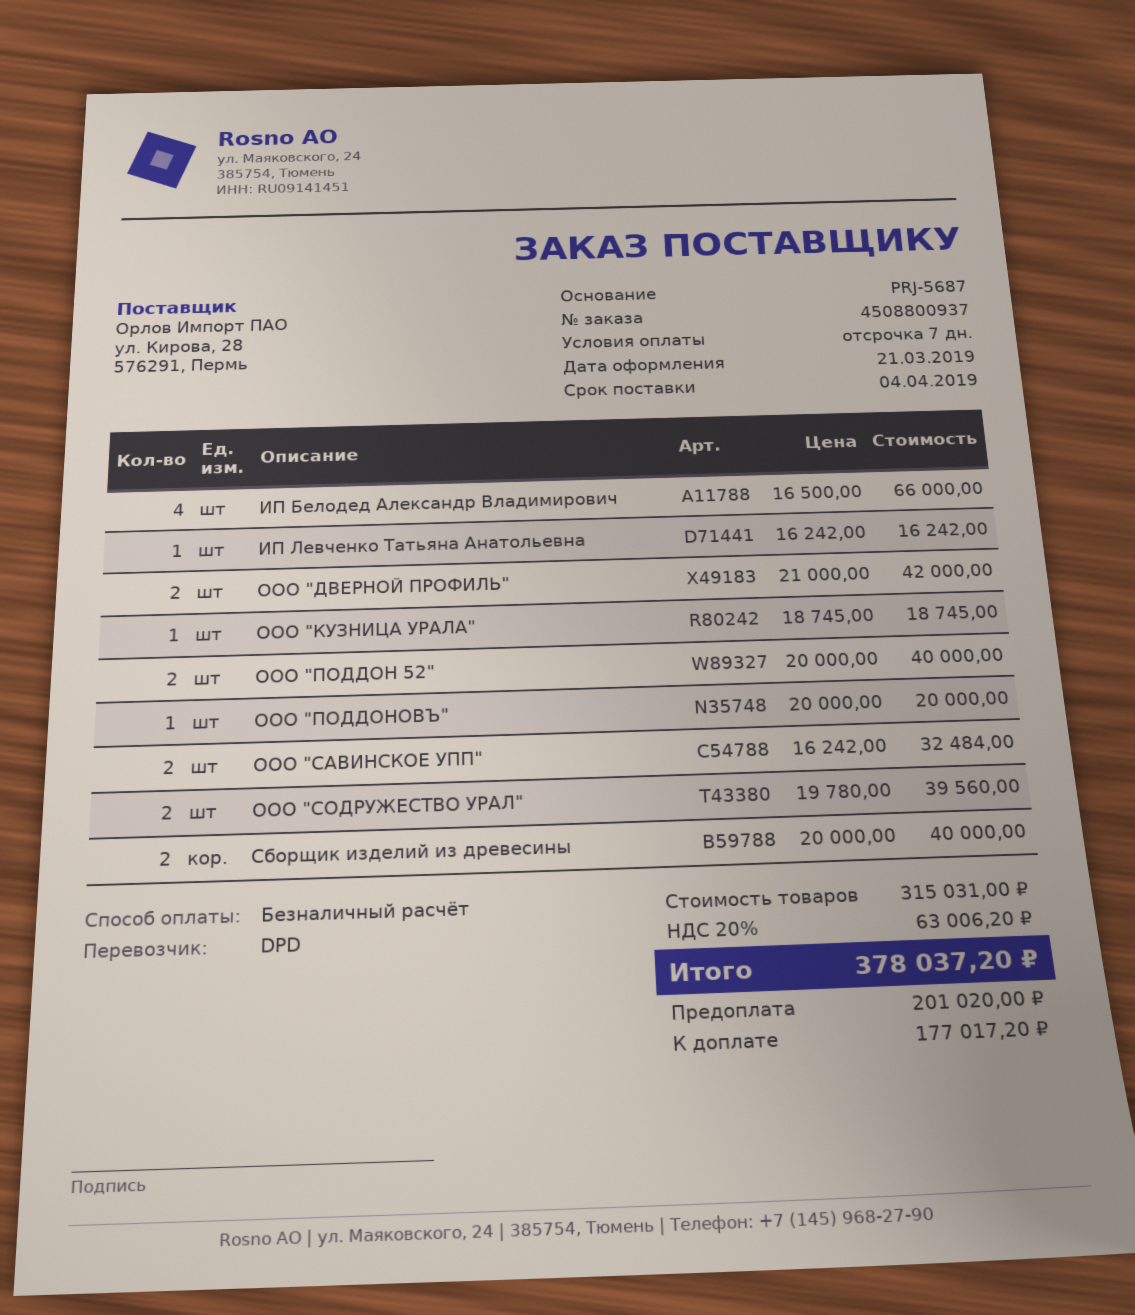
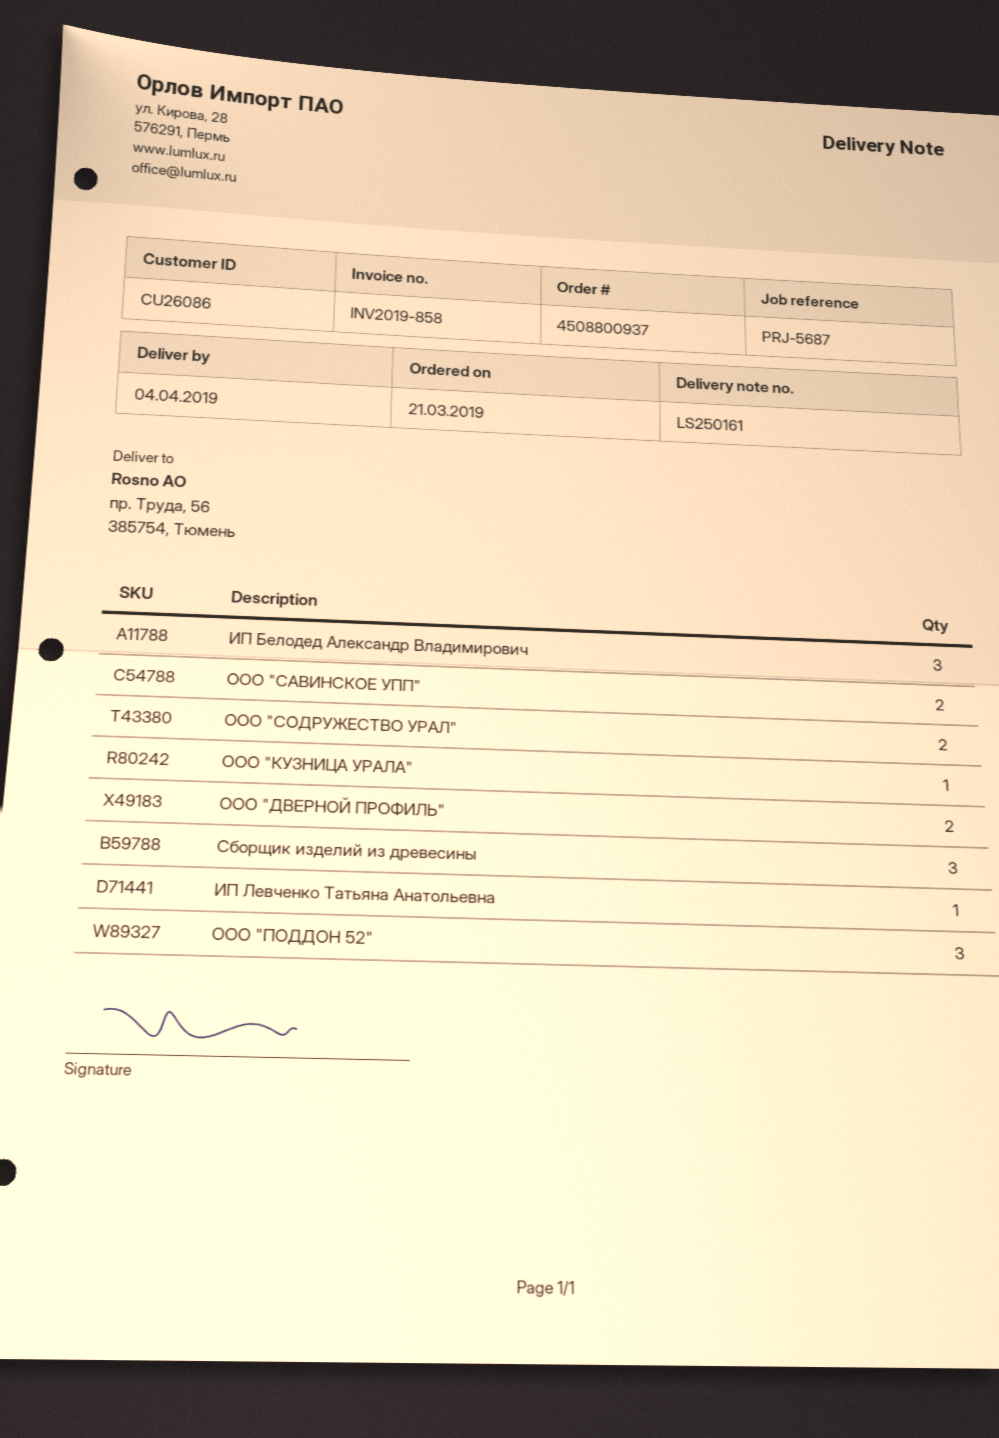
ИП Белодед Александр Владимирович: 4 -> 3
ООО "ПОДДОН 52": 2 -> 3
ООО "ПОДДОНОВЪ": 1 -> none
Сборщик изделий из древесины: 2 -> 3

